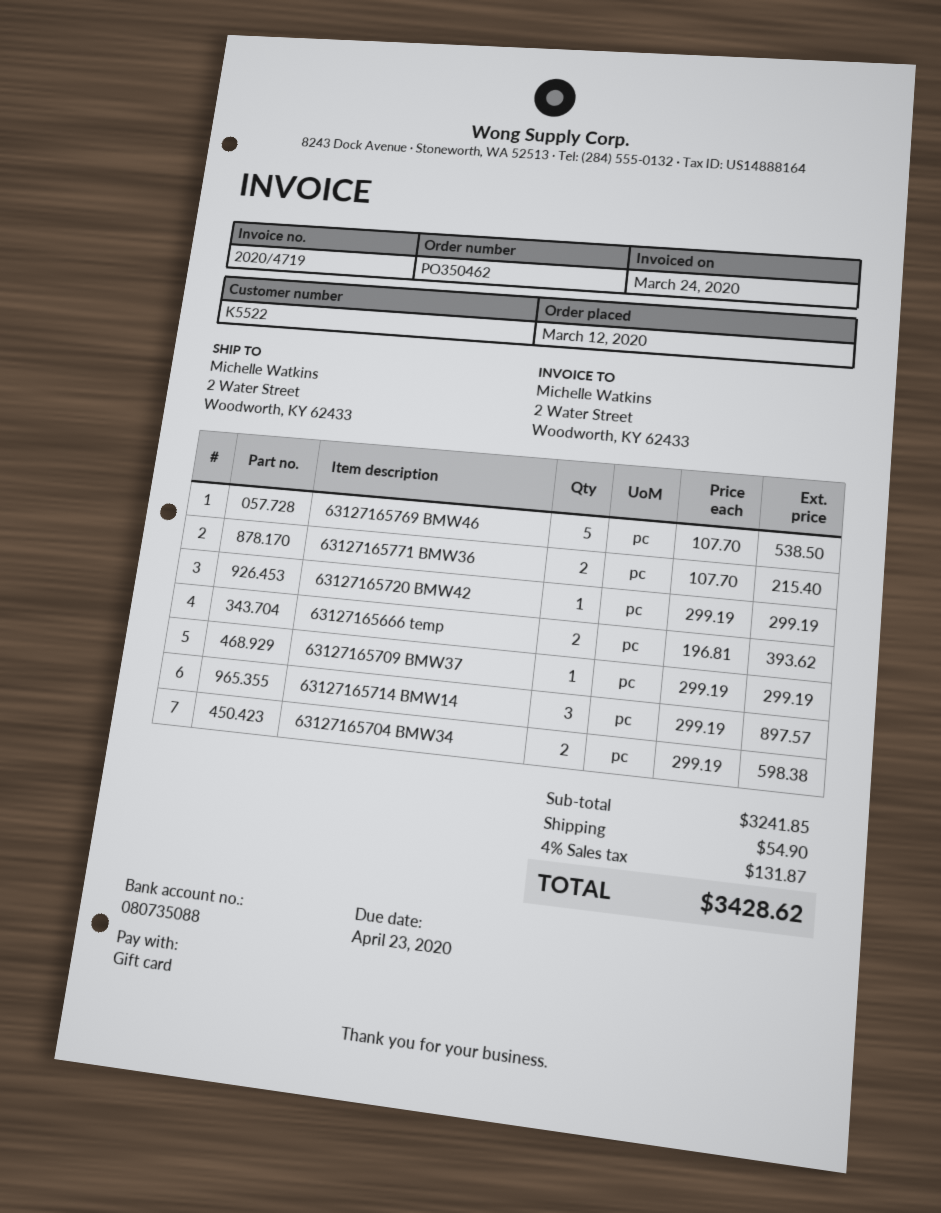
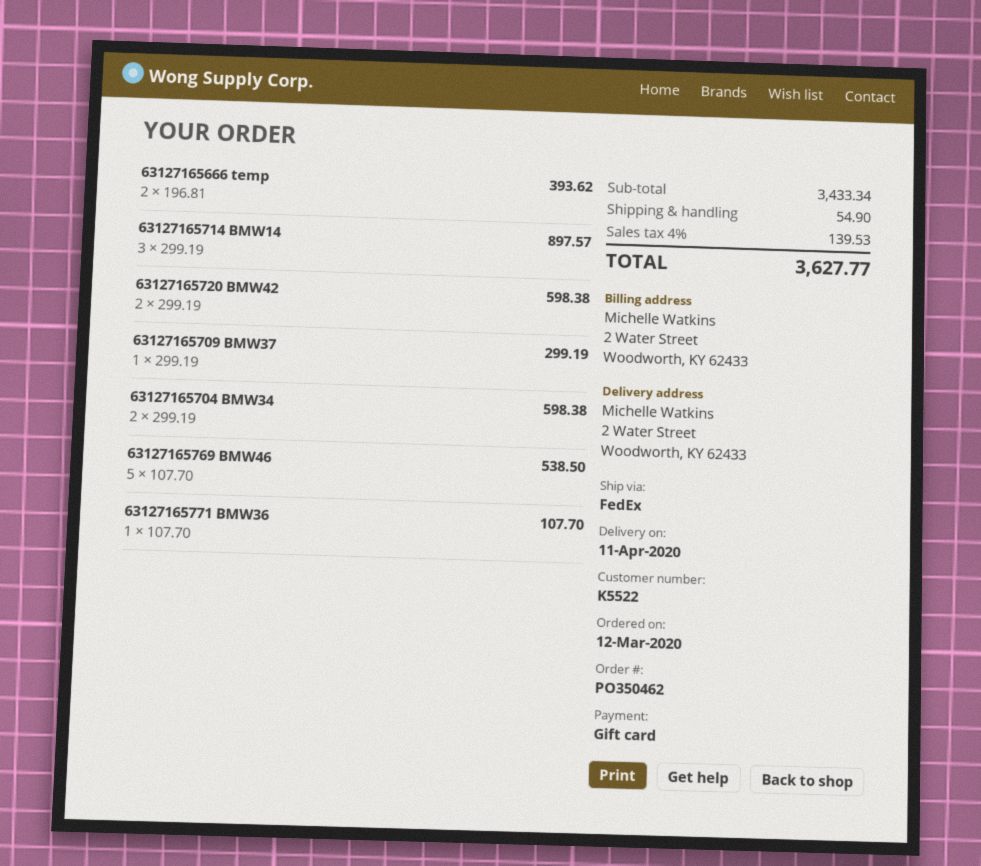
63127165771 BMW36: 2 x 107.70 = 215.40 -> 1 x 107.70 = 107.70
63127165720 BMW42: 1 x 299.19 = 299.19 -> 2 x 299.19 = 598.38
subtotal: 3241.85 -> 3433.34
tax: 4% = 131.87 -> 4% = 139.53
total: 3428.62 -> 3627.77

